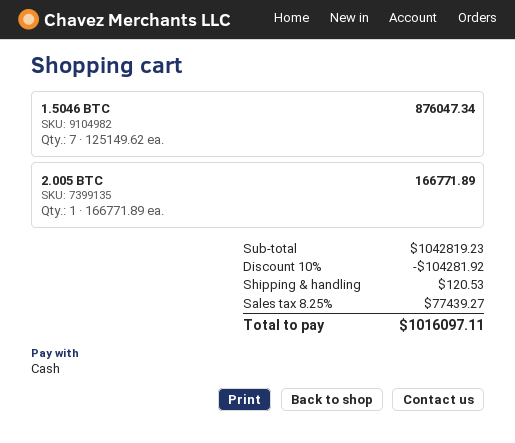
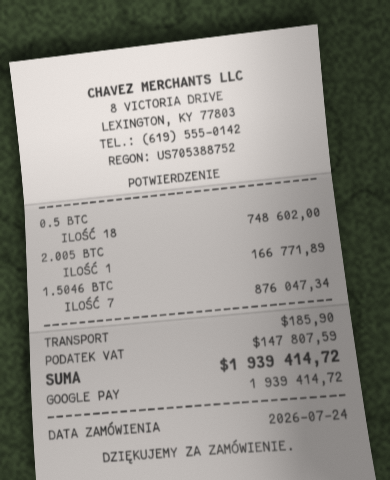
payment method: cash -> Google Pay
0.5 BTC: none -> 18 for 748602.00
discount: 10% = 104281.92 -> none
shipping: 120.53 -> 185.90
tax: 77439.27 -> 147807.59
total: 1016097.11 -> 1939414.72

